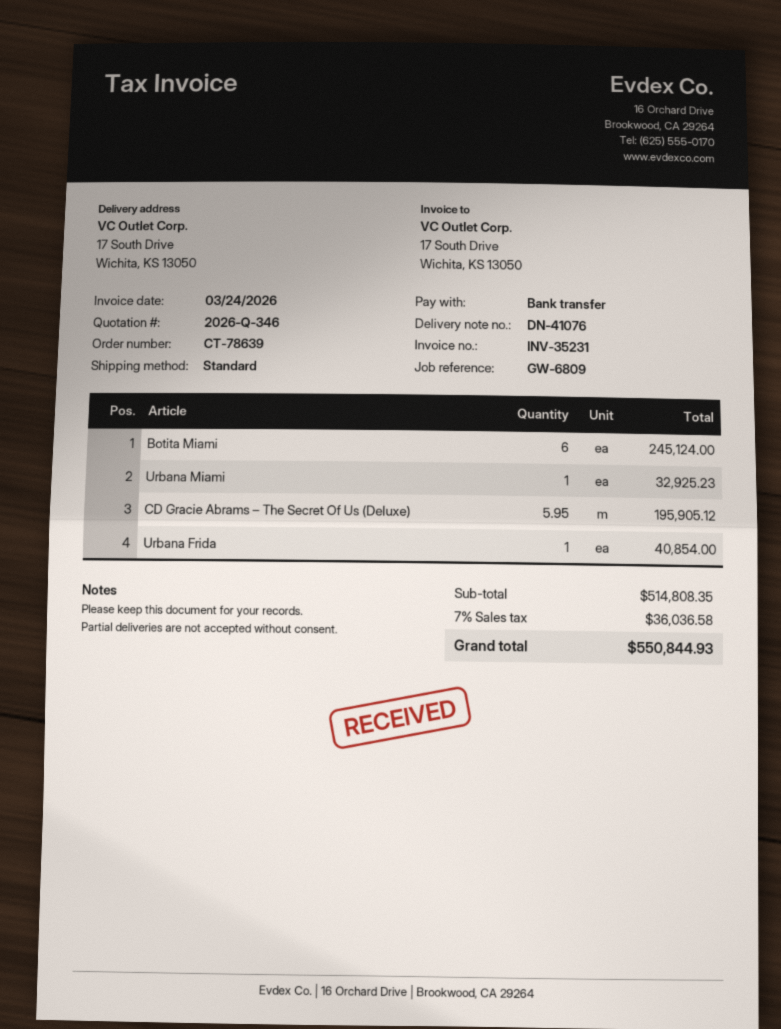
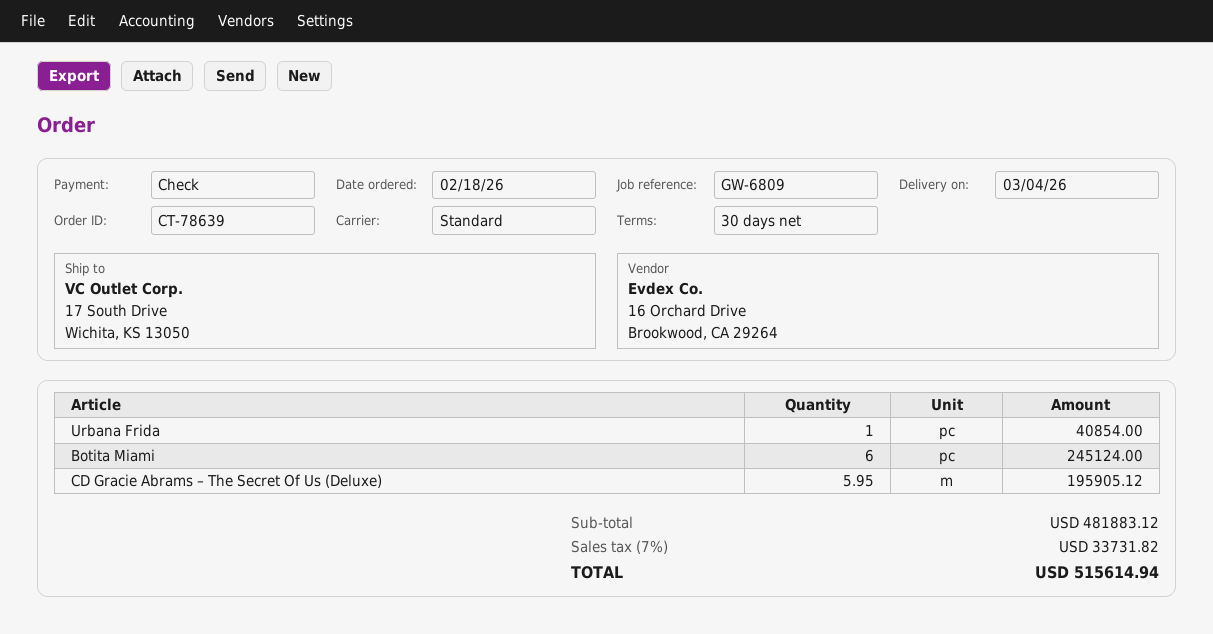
payment method: bank transfer -> cheque
Urbana Miami: 1 for 32925.23 -> none
subtotal: 514808.35 -> 481883.12
tax: 7% = 36036.58 -> 7% = 33731.82
total: 550844.93 -> 515614.94

